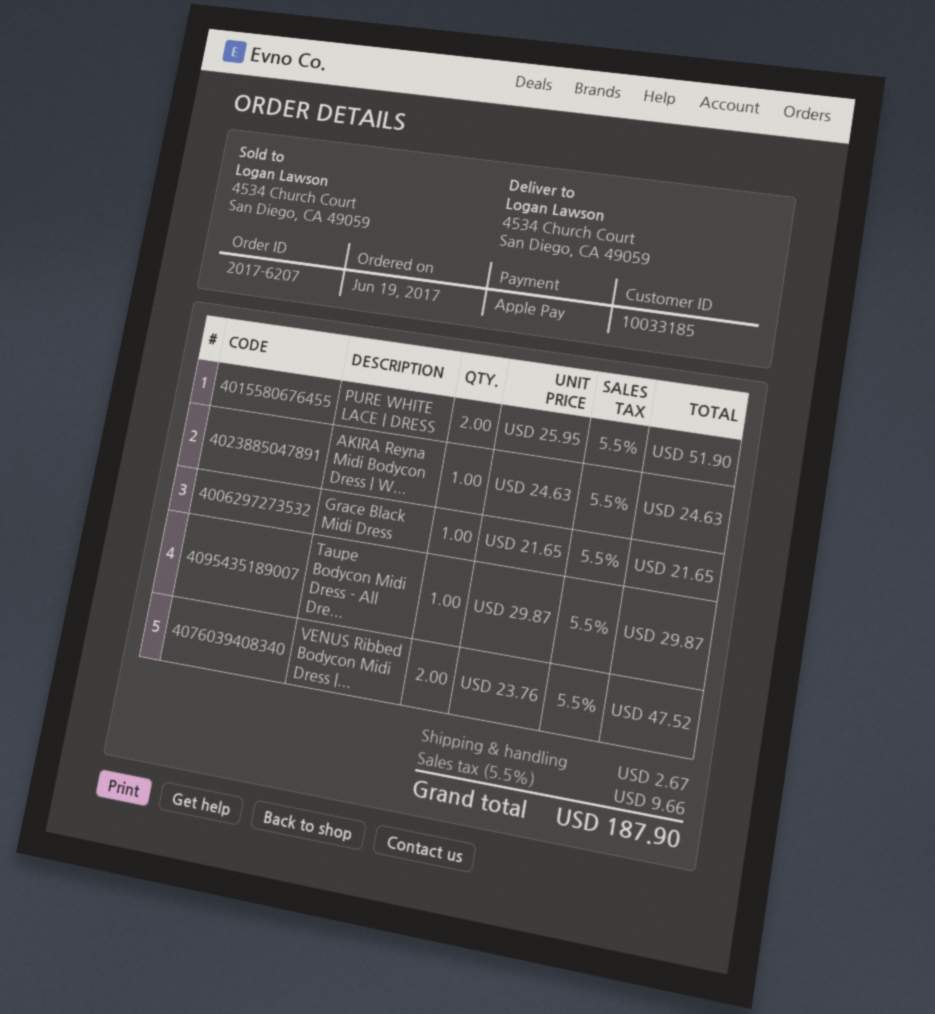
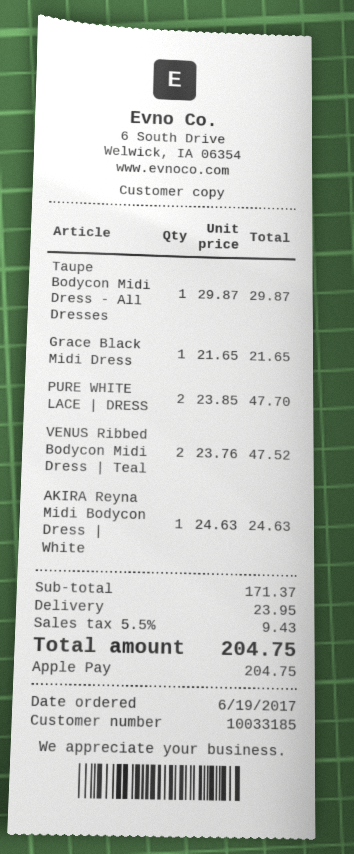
PURE WHITE LACE | DRESS: 2 x 25.95 = 51.90 -> 2 x 23.85 = 47.70
shipping: 2.67 -> 23.95
tax: 5.5% = 9.66 -> 5.5% = 9.43
total: 187.90 -> 204.75

